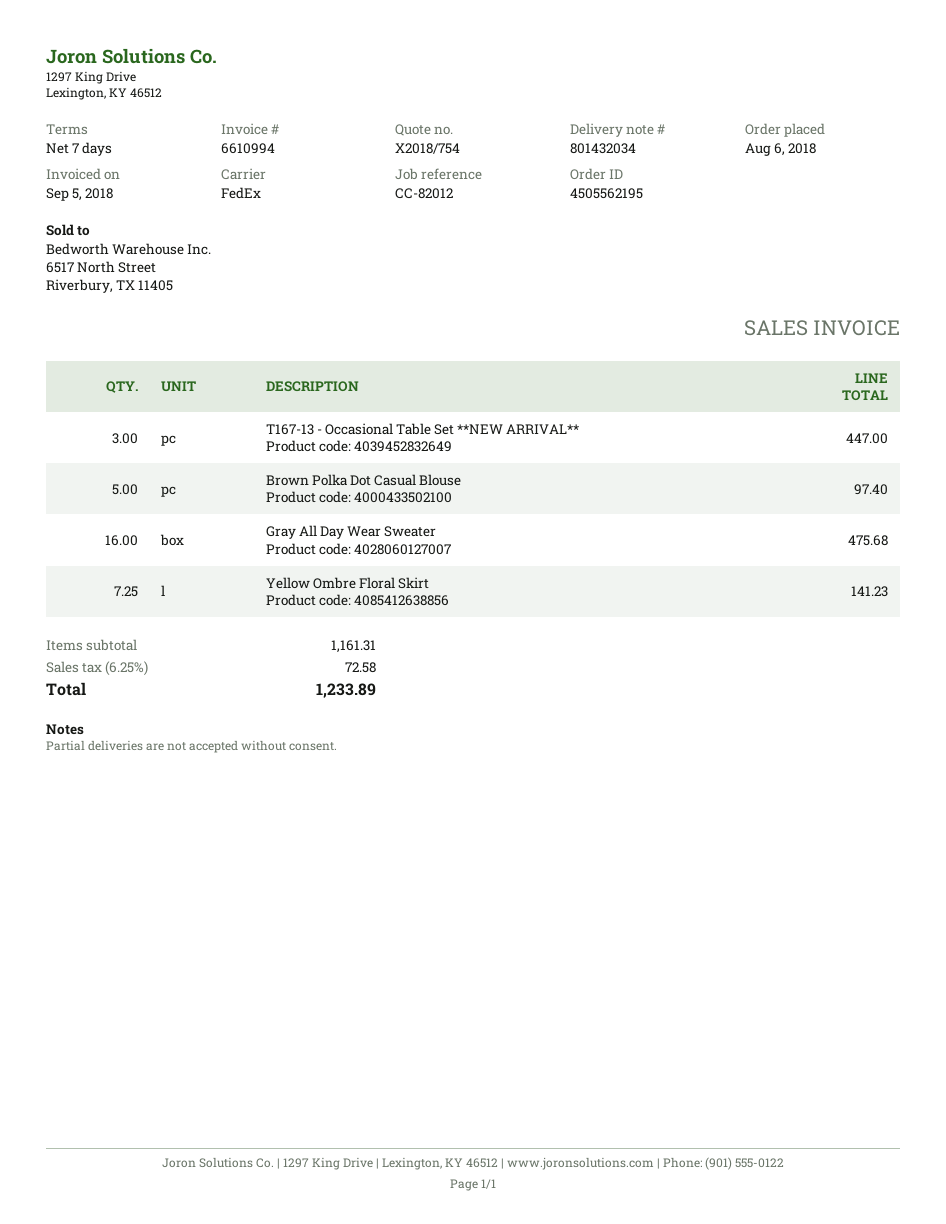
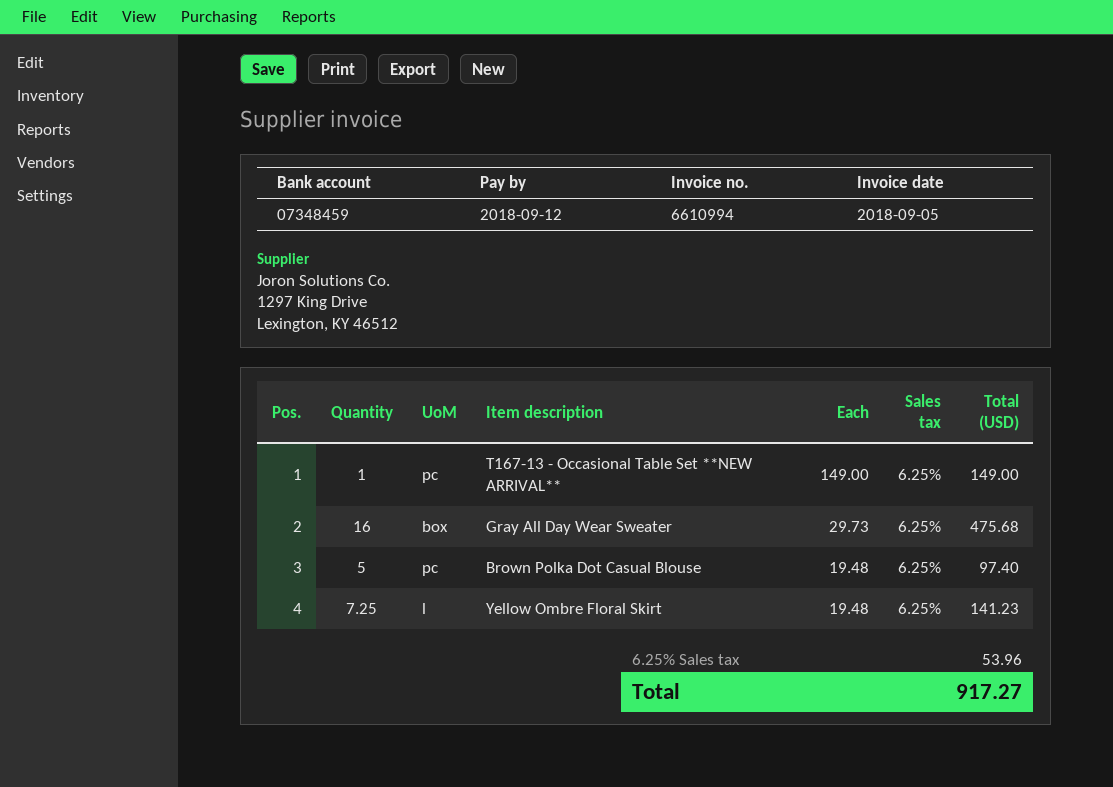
T167-13 - Occasional Table Set **NEW ARRIVAL**: 3 for 447.00 -> 1 for 149.00
tax: 6.25% = 72.58 -> 6.25% = 53.96
total: 1233.89 -> 917.27

